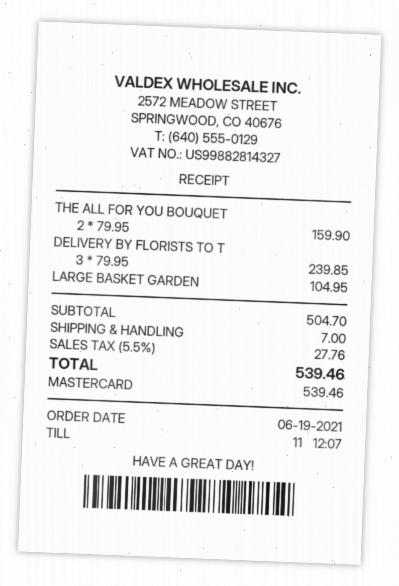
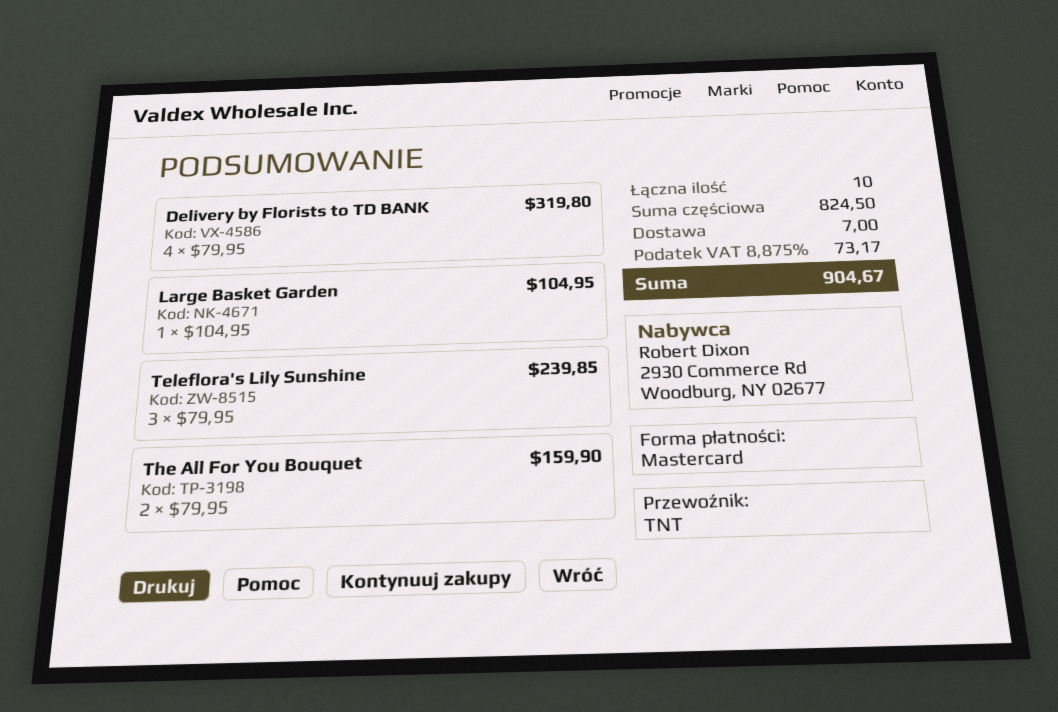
DELIVERY BY FLORISTS TO T: 3 x 79.95 = 239.85 -> 4 x 79.95 = 319.80
Teleflora's Lily Sunshine: none -> 3 x 79.95 = 239.85
subtotal: 504.70 -> 824.50
tax: 5.5% = 27.76 -> 8.875% = 73.17
total: 539.46 -> 904.67

